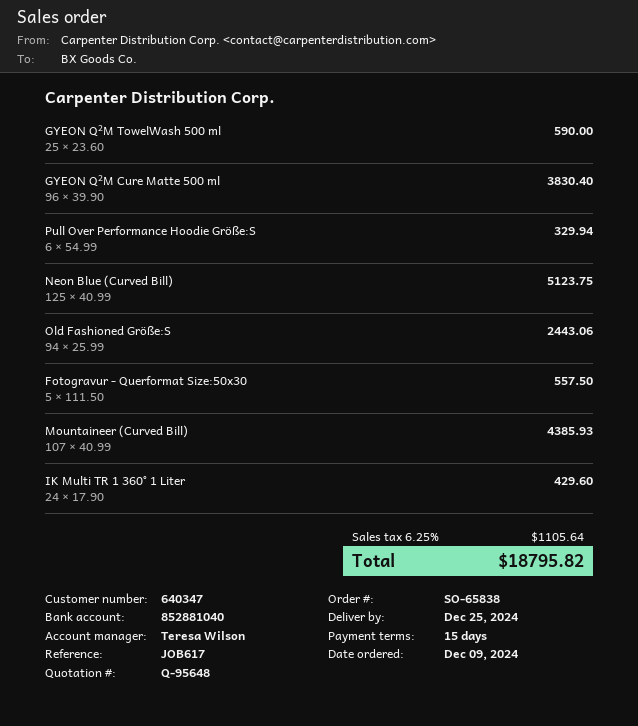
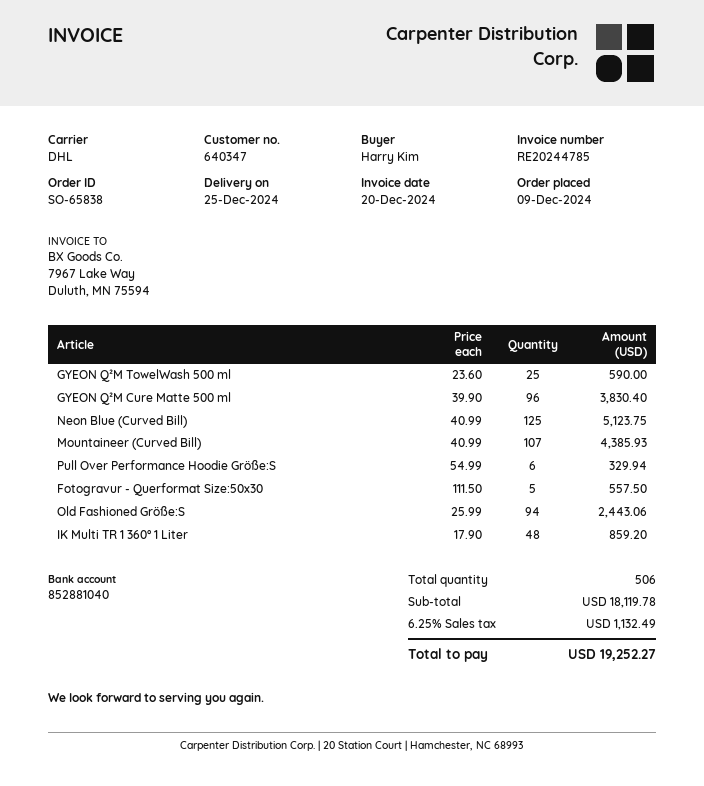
IK Multi TR 1 360° 1 Liter: 24 x 17.90 = 429.60 -> 48 x 17.90 = 859.20
tax: 6.25% = 1105.64 -> 6.25% = 1132.49
total: 18795.82 -> 19252.27

